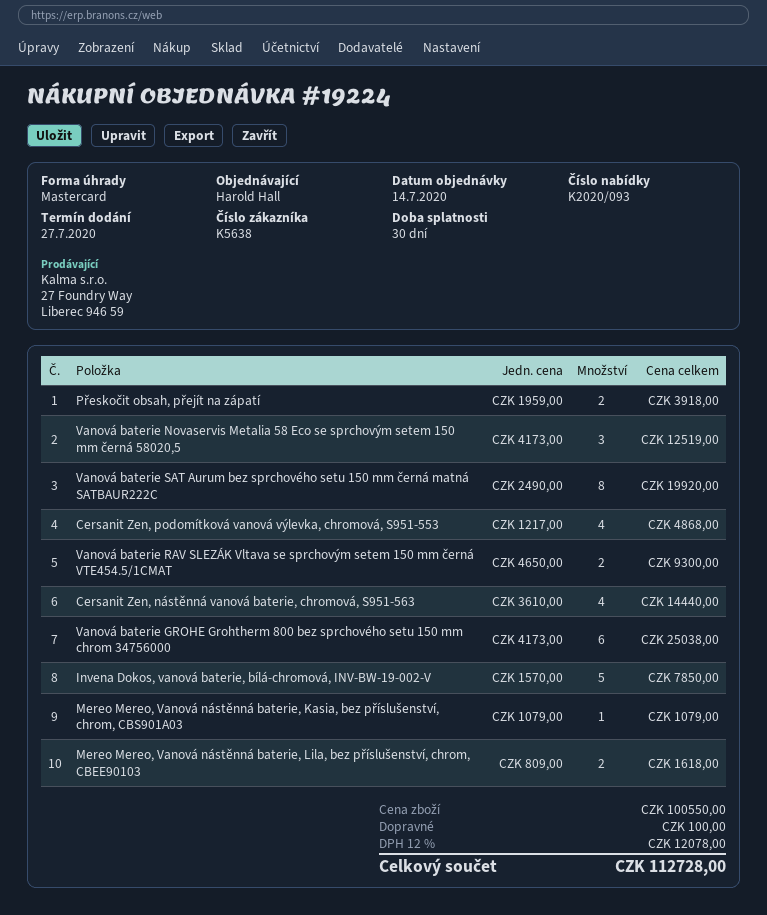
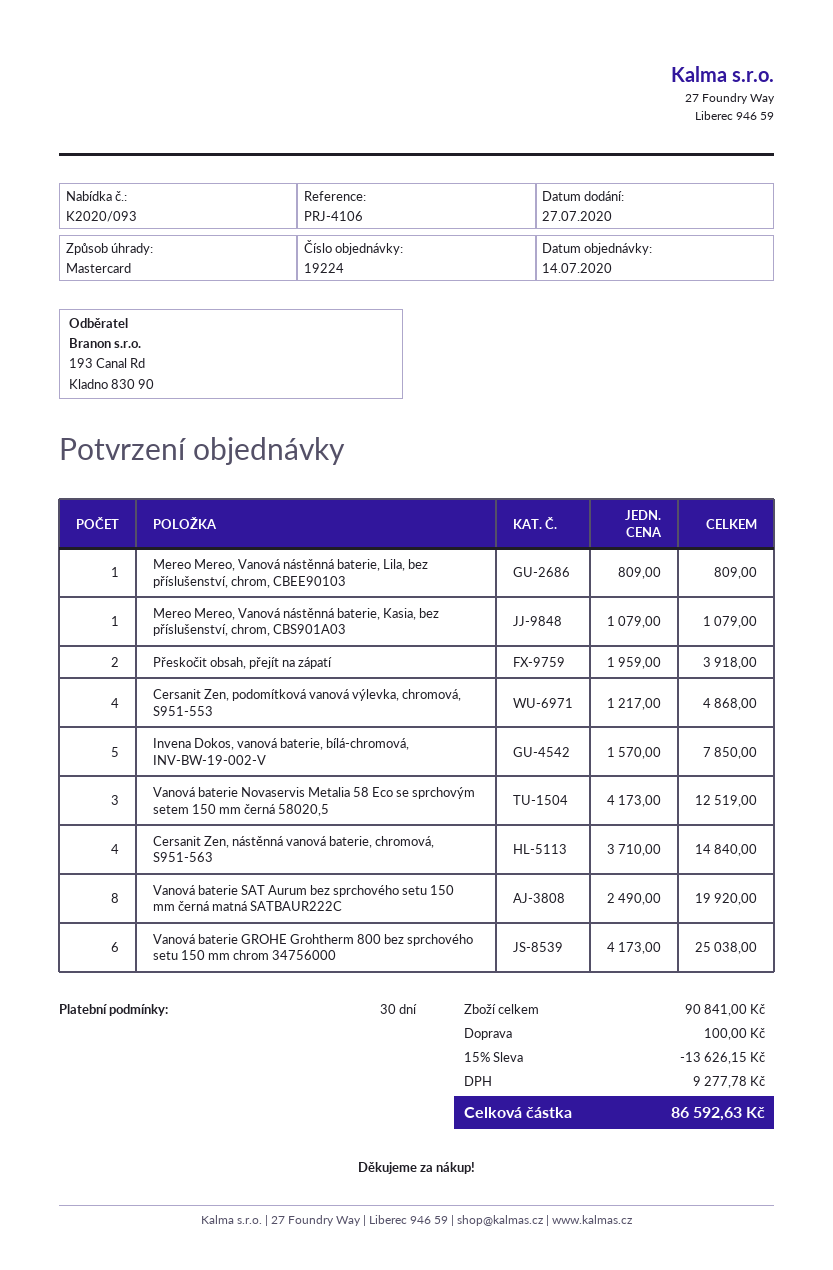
Vanová baterie RAV SLEZÁK Vltava se sprchovým setem 150 mm černá VTE454.5/1CMAT: 2 x 4650.00 = 9300.00 -> none
Cersanit Zen, nástěnná vanová baterie, chromová, S951-563: 4 x 3610.00 = 14440.00 -> 4 x 3710.00 = 14840.00
Mereo Mereo, Vanová nástěnná baterie, Lila, bez příslušenství, chrom, CBEE90103: 2 x 809.00 = 1618.00 -> 1 x 809.00 = 809.00
subtotal: 100550.00 -> 90841.00
discount: none -> 15% = 13626.15
tax: 12078.00 -> 9277.78
total: 112728.00 -> 86592.63

